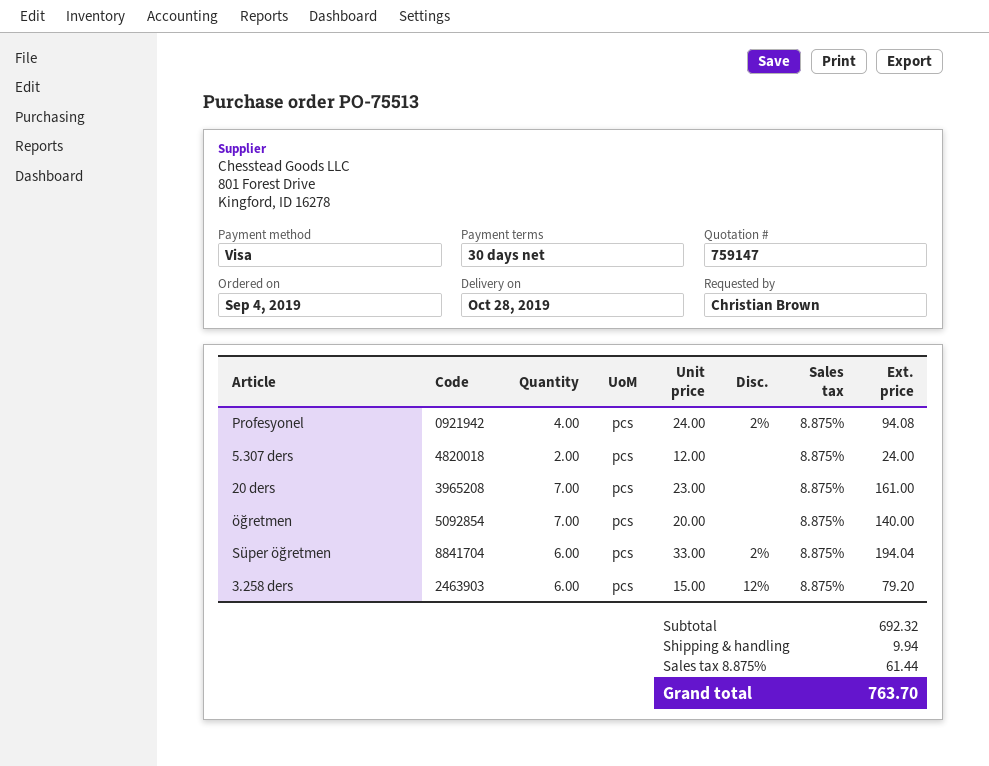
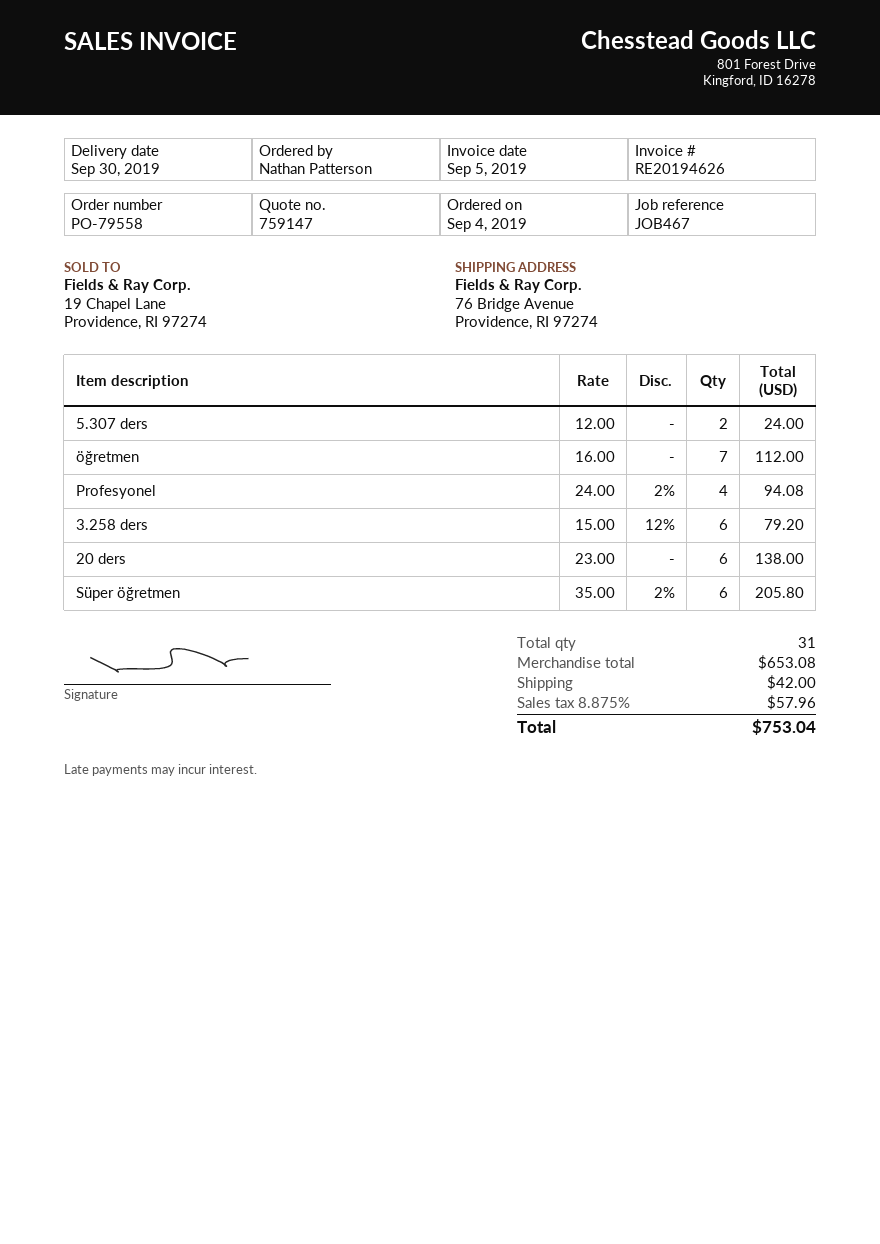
order number: PO-75513 -> PO-79558
delivery date: 2019-10-28 -> 2019-09-30
ordered by: Christian Brown -> Nathan Patterson
20 ders: 7 x 23.00 = 161.00 -> 6 x 23.00 = 138.00
öğretmen: 7 x 20.00 = 140.00 -> 7 x 16.00 = 112.00
Süper öğretmen: 6 x 33.00 - 2% = 194.04 -> 6 x 35.00 - 2% = 205.80
subtotal: 692.32 -> 653.08
shipping: 9.94 -> 42.00
tax: 8.875% = 61.44 -> 8.875% = 57.96
total: 763.70 -> 753.04

